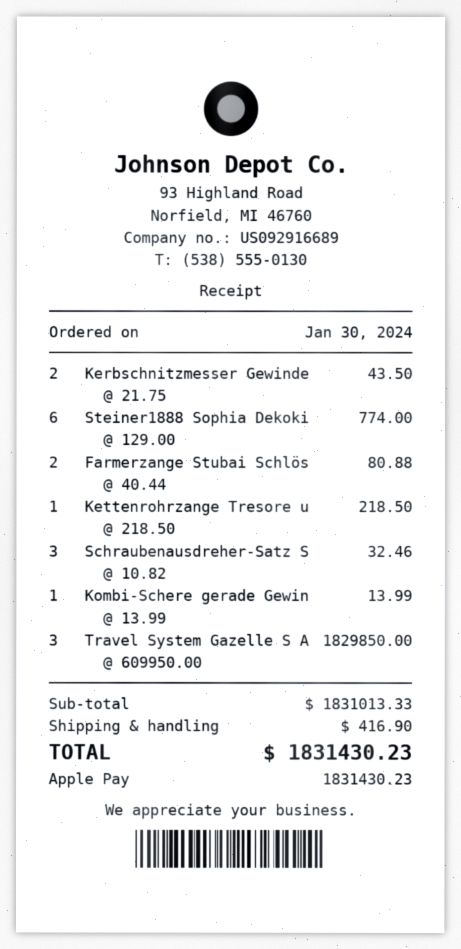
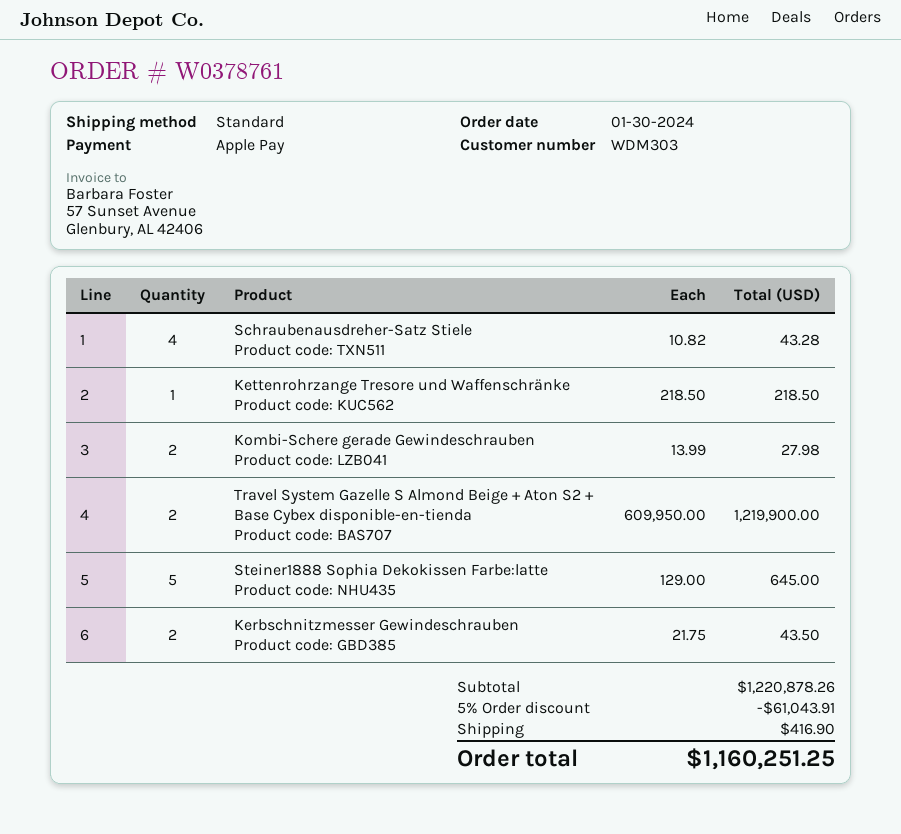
Steiner1888 Sophia Dekoki: 6 x 129.00 = 774.00 -> 5 x 129.00 = 645.00
Farmerzange Stubai Schlös: 2 x 40.44 = 80.88 -> none
Schraubenausdreher-Satz S: 3 x 10.82 = 32.46 -> 4 x 10.82 = 43.28
Kombi-Schere gerade Gewin: 1 x 13.99 = 13.99 -> 2 x 13.99 = 27.98
Travel System Gazelle S A: 3 x 609950.00 = 1829850.00 -> 2 x 609950.00 = 1219900.00
subtotal: 1831013.33 -> 1220878.26
discount: none -> 5% = 61043.91
total: 1831430.23 -> 1160251.25

